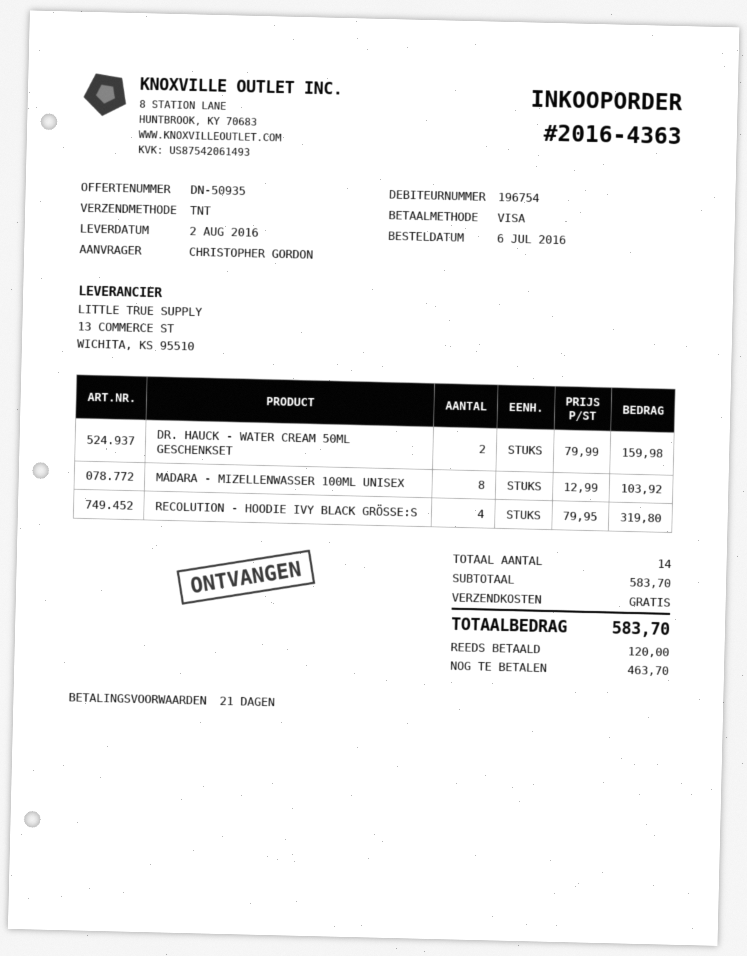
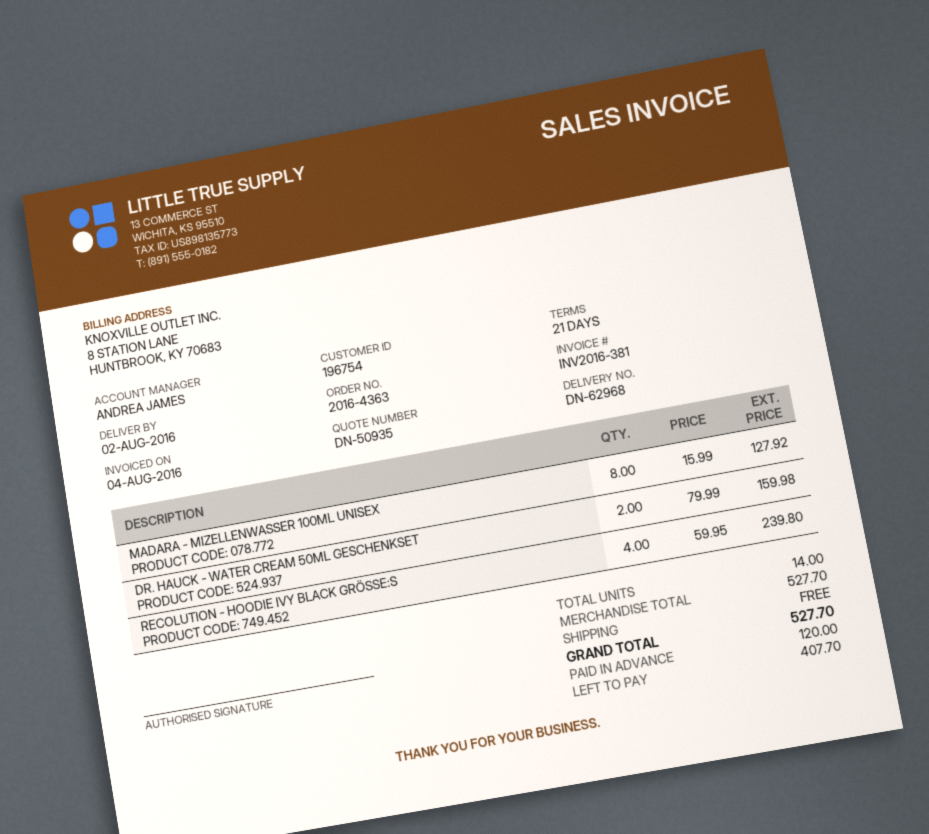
MADARA - MIZELLENWASSER 100ML UNISEX: 8 x 12.99 = 103.92 -> 8 x 15.99 = 127.92
RECOLUTION - HOODIE IVY BLACK GRÖSSE:S: 4 x 79.95 = 319.80 -> 4 x 59.95 = 239.80
subtotal: 583.70 -> 527.70
total: 583.70 -> 527.70
balance: 463.70 -> 407.70

